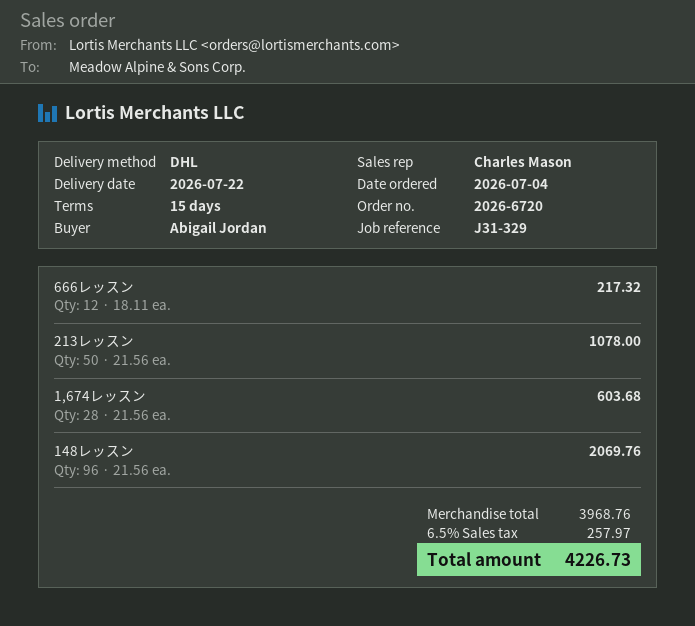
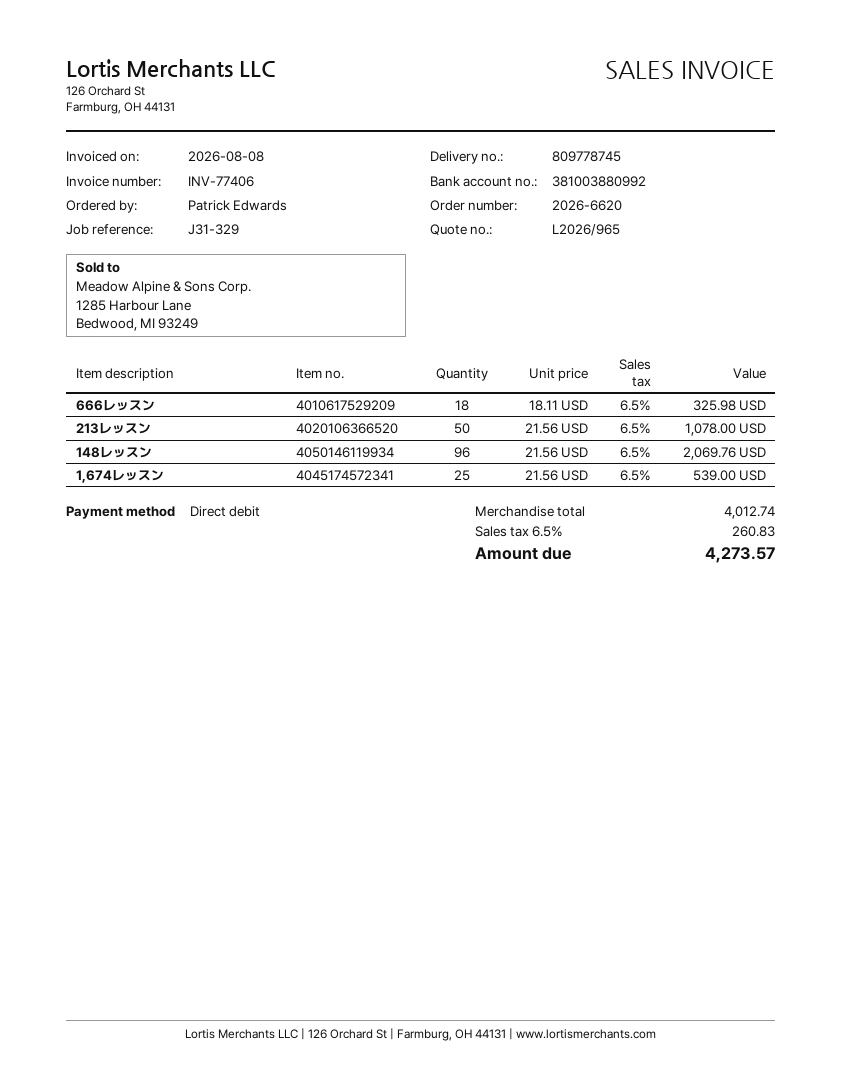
order number: 2026-6720 -> 2026-6620
ordered by: Abigail Jordan -> Patrick Edwards
666レッスン: 12 x 18.11 = 217.32 -> 18 x 18.11 = 325.98
1,674レッスン: 28 x 21.56 = 603.68 -> 25 x 21.56 = 539.00
subtotal: 3968.76 -> 4012.74
tax: 6.5% = 257.97 -> 6.5% = 260.83
total: 4226.73 -> 4273.57

